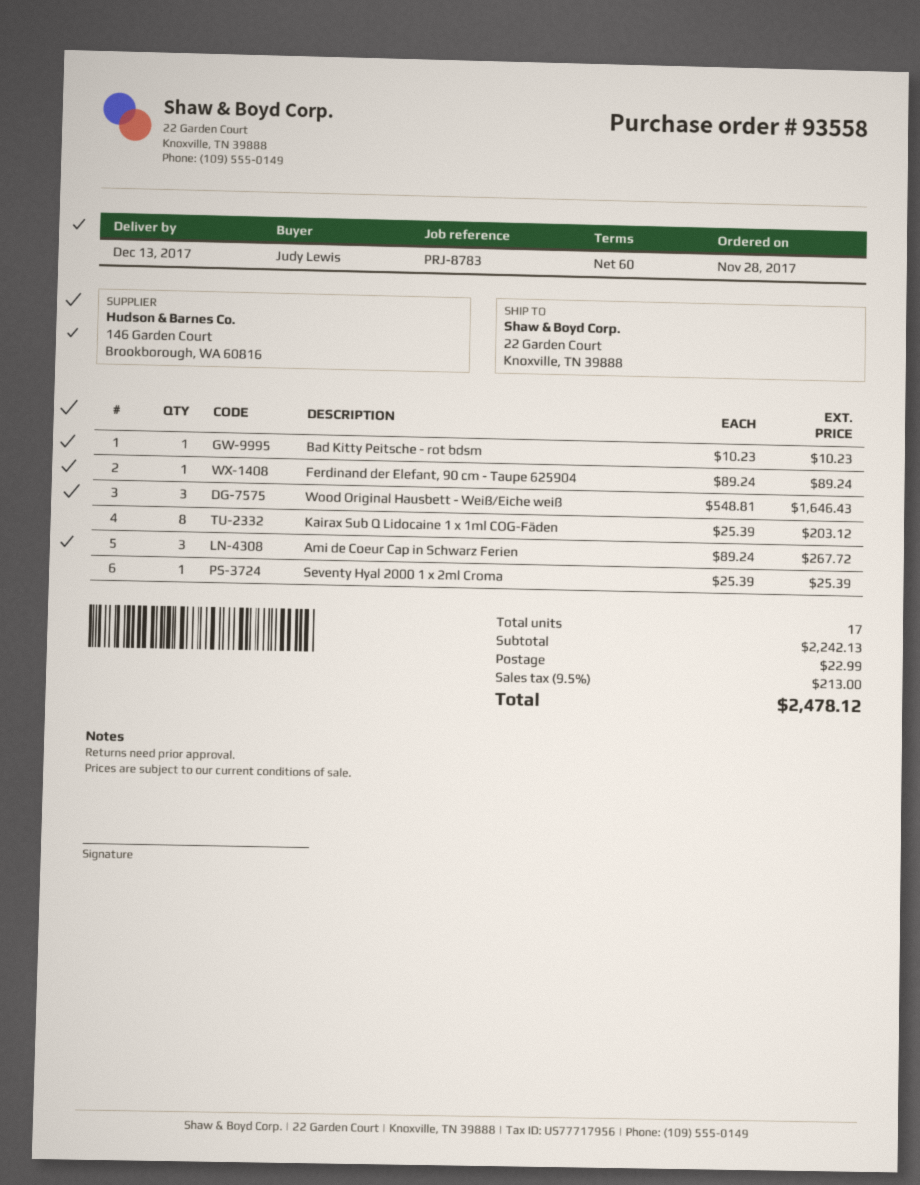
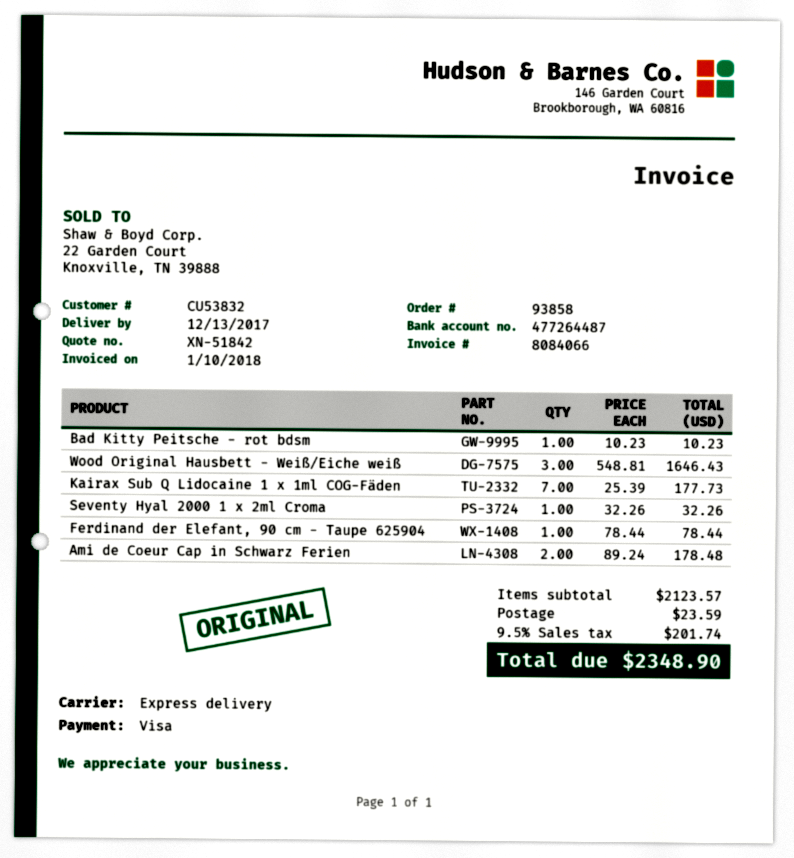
order number: 93558 -> 93858
Ferdinand der Elefant, 90 cm - Taupe 625904: 1 x 89.24 = 89.24 -> 1 x 78.44 = 78.44
Kairax Sub Q Lidocaine 1 x 1ml COG-Fäden: 8 x 25.39 = 203.12 -> 7 x 25.39 = 177.73
Ami de Coeur Cap in Schwarz Ferien: 3 x 89.24 = 267.72 -> 2 x 89.24 = 178.48
Seventy Hyal 2000 1 x 2ml Croma: 1 x 25.39 = 25.39 -> 1 x 32.26 = 32.26
subtotal: 2242.13 -> 2123.57
shipping: 22.99 -> 23.59
tax: 9.5% = 213.00 -> 9.5% = 201.74
total: 2478.12 -> 2348.90

